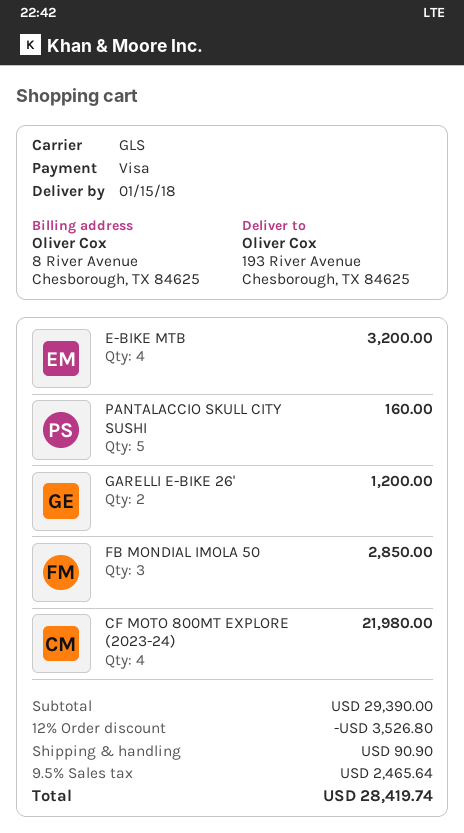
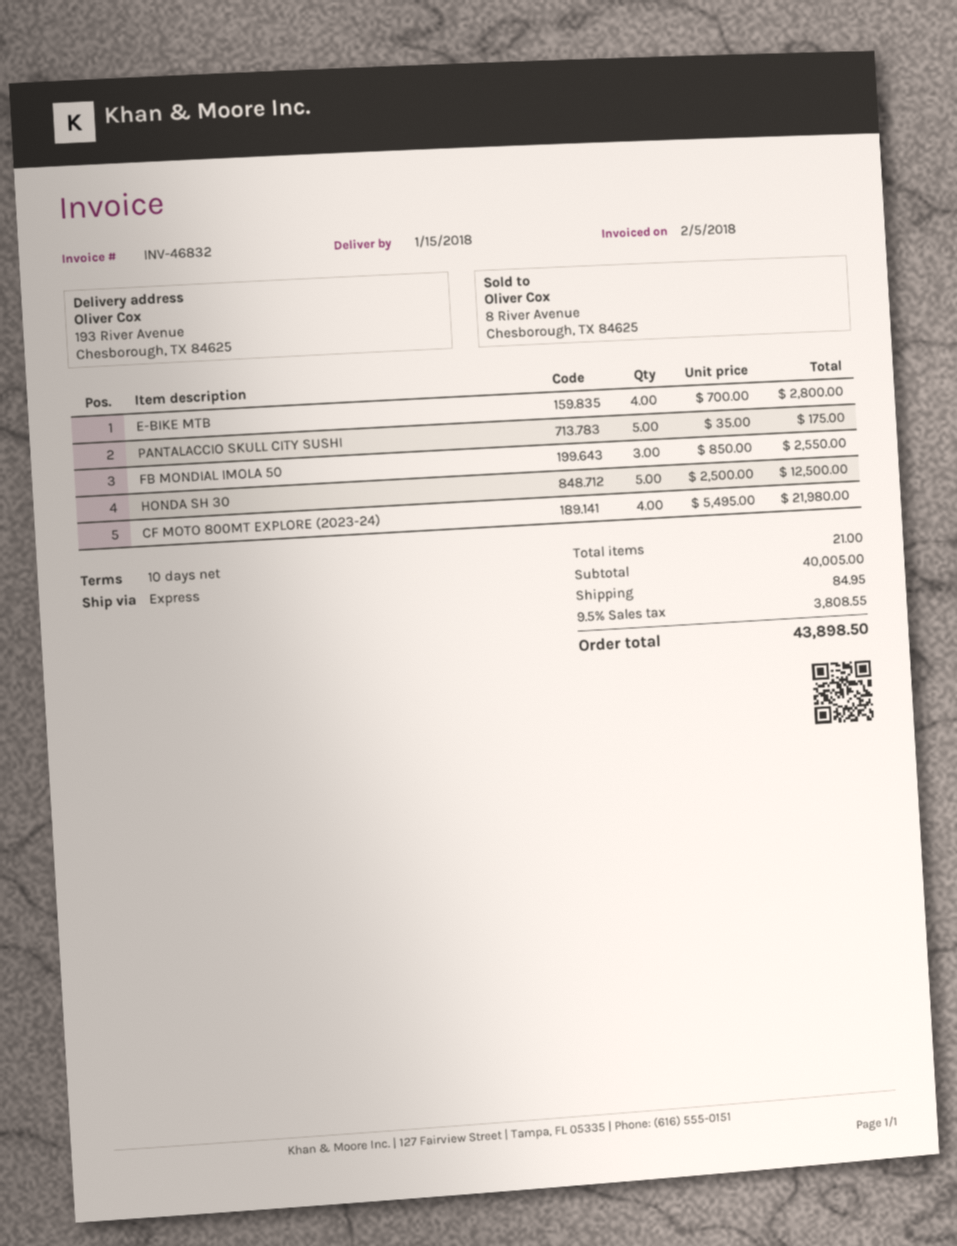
shipping method: GLS -> express
E-BIKE MTB: 4 for 3200.00 -> 4 for 2800.00
PANTALACCIO SKULL CITY SUSHI: 5 for 160.00 -> 5 for 175.00
GARELLI E-BIKE 26': 2 for 1200.00 -> none
FB MONDIAL IMOLA 50: 3 for 2850.00 -> 3 for 2550.00
HONDA SH 30: none -> 5 for 12500.00
subtotal: 29390.00 -> 40005.00
discount: 12% = 3526.80 -> none
shipping: 90.90 -> 84.95
tax: 9.5% = 2465.64 -> 9.5% = 3808.55
total: 28419.74 -> 43898.50

